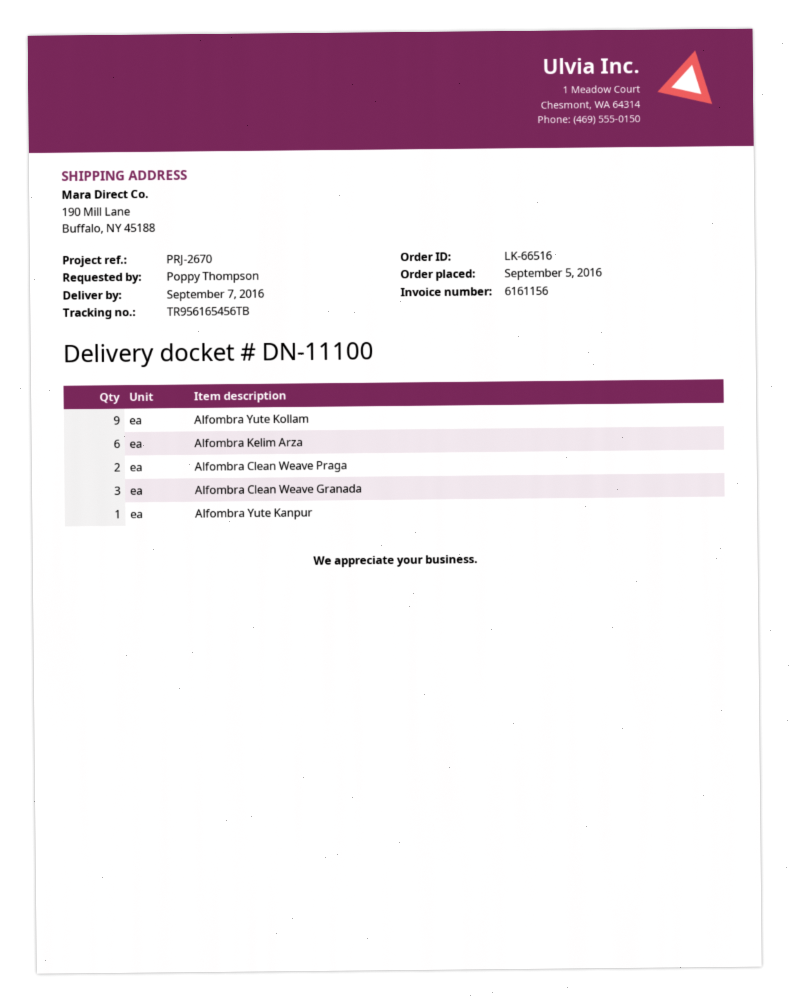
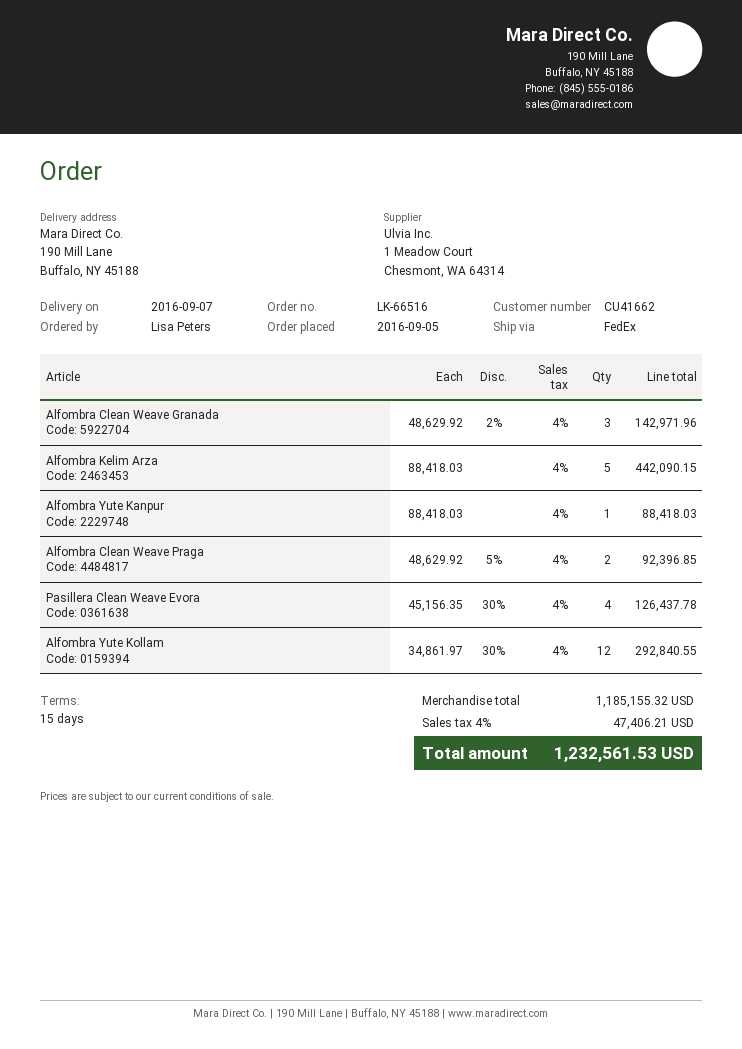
ordered by: Poppy Thompson -> Lisa Peters
Alfombra Yute Kollam: 9 -> 12
Alfombra Kelim Arza: 6 -> 5
Pasillera Clean Weave Evora: none -> 4

